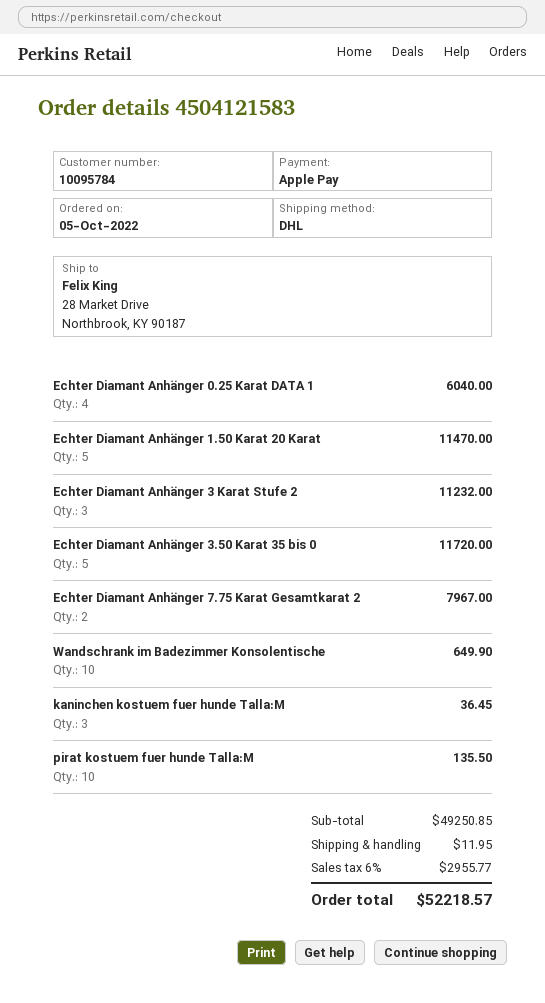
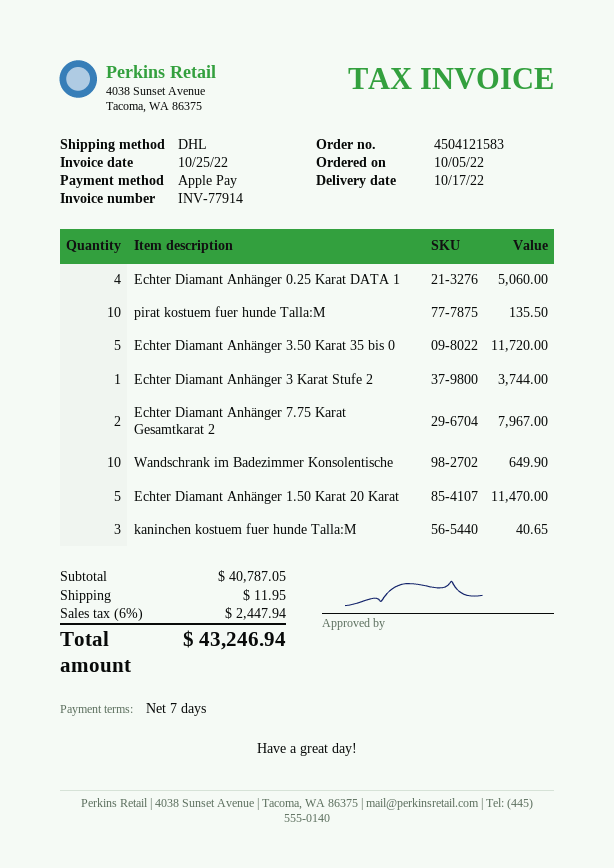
Echter Diamant Anhänger 0.25 Karat DATA 1: 4 for 6040.00 -> 4 for 5060.00
Echter Diamant Anhänger 3 Karat Stufe 2: 3 for 11232.00 -> 1 for 3744.00
kaninchen kostuem fuer hunde Talla:M: 3 for 36.45 -> 3 for 40.65
subtotal: 49250.85 -> 40787.05
tax: 6% = 2955.77 -> 6% = 2447.94
total: 52218.57 -> 43246.94

